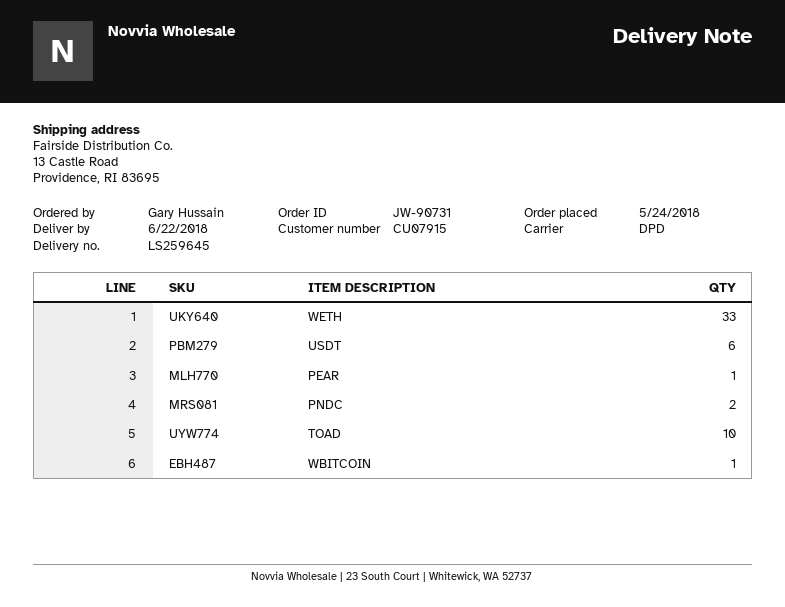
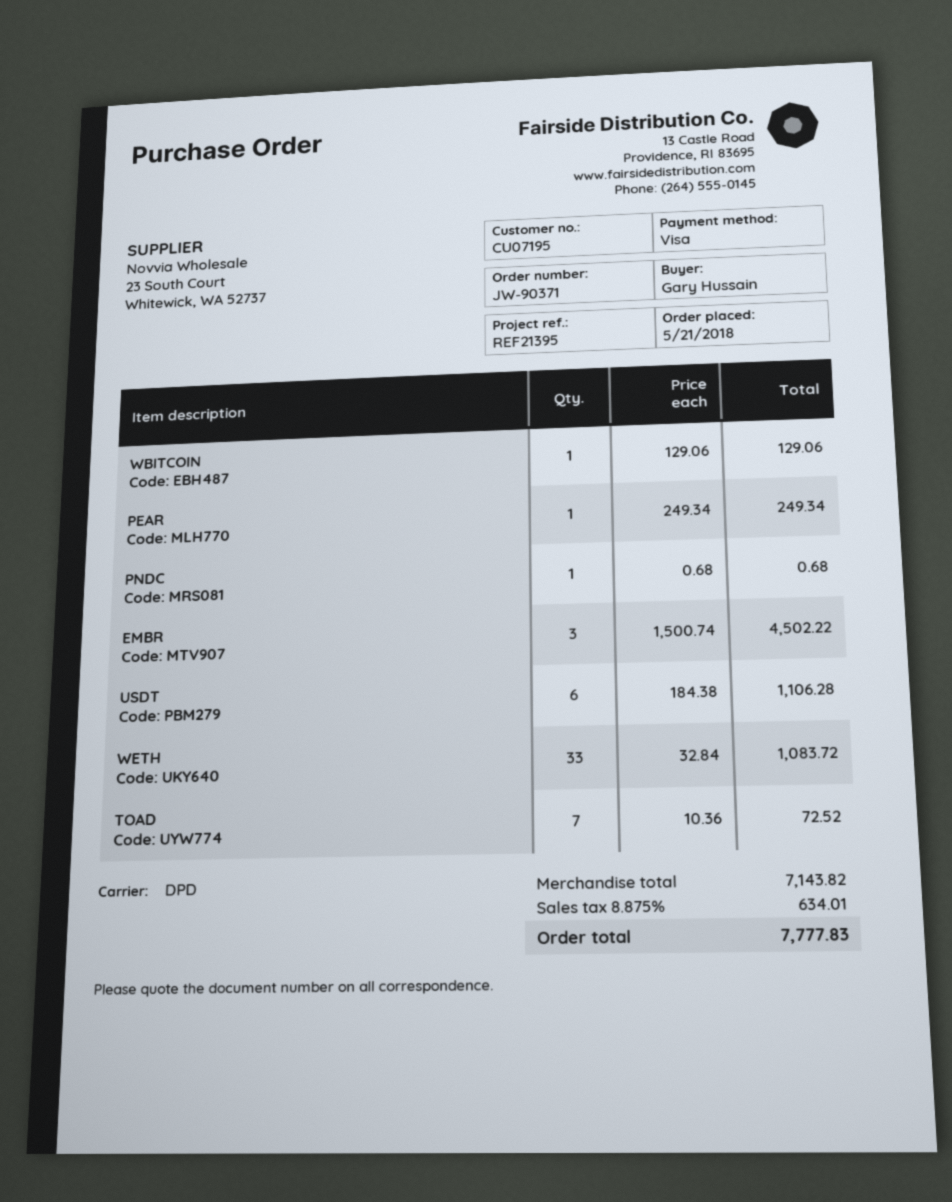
order number: JW-90731 -> JW-90371
order date: 2018-05-24 -> 2018-05-21
customer number: CU07915 -> CU07195
PNDC: 2 -> 1
TOAD: 10 -> 7
EMBR: none -> 3

